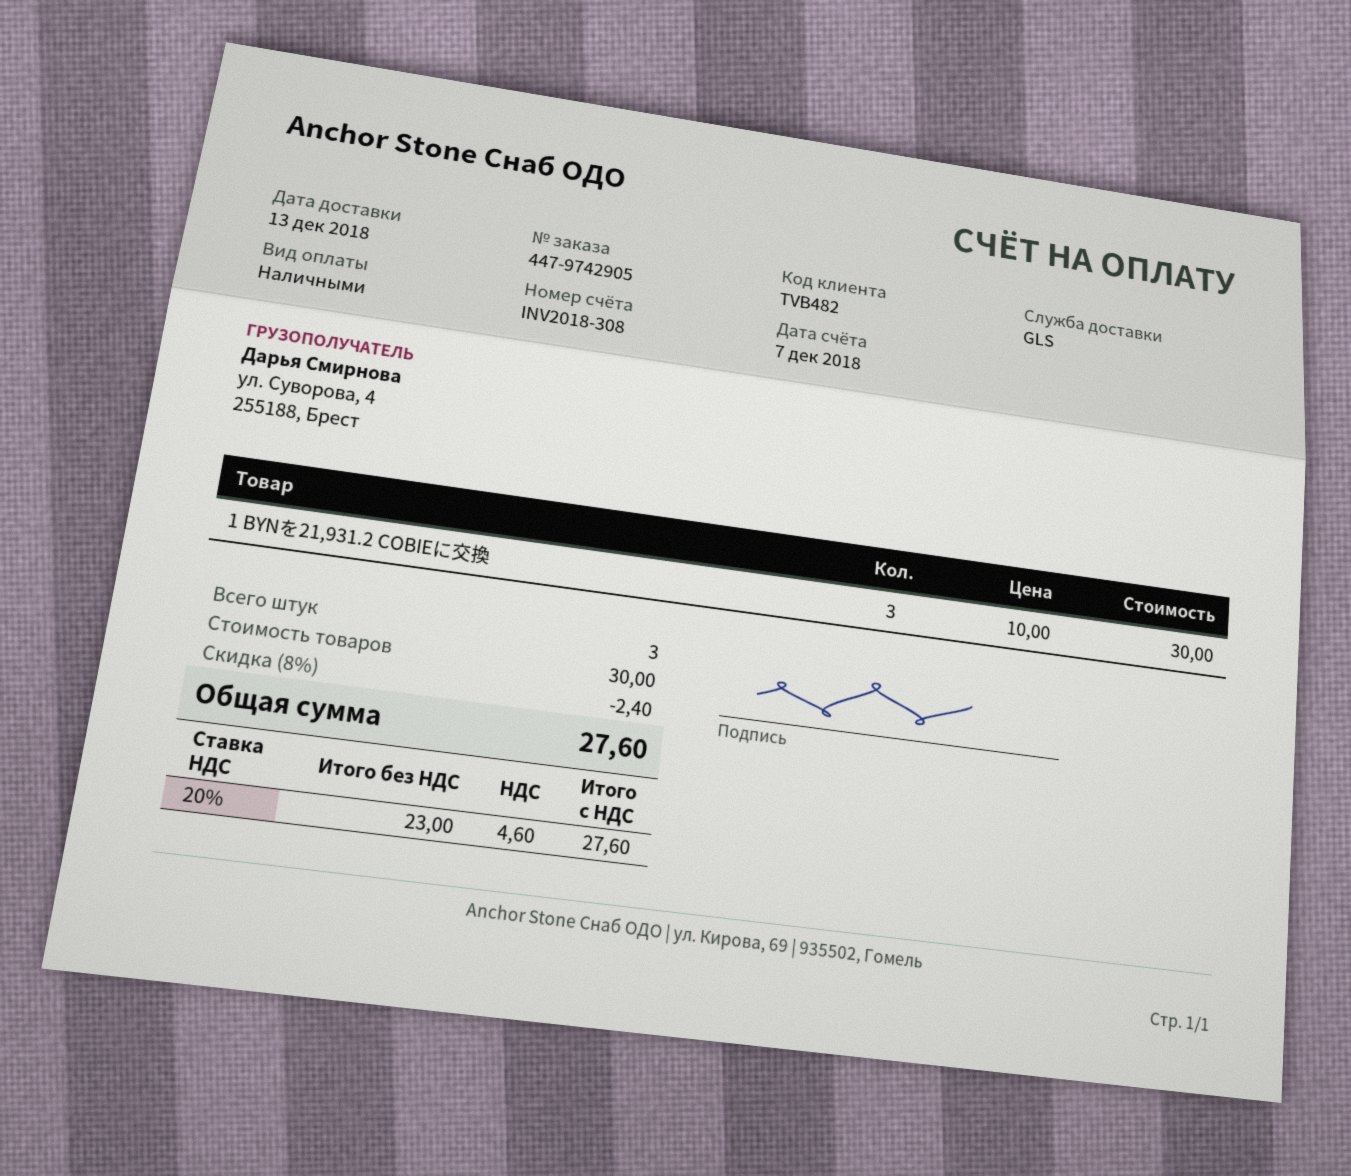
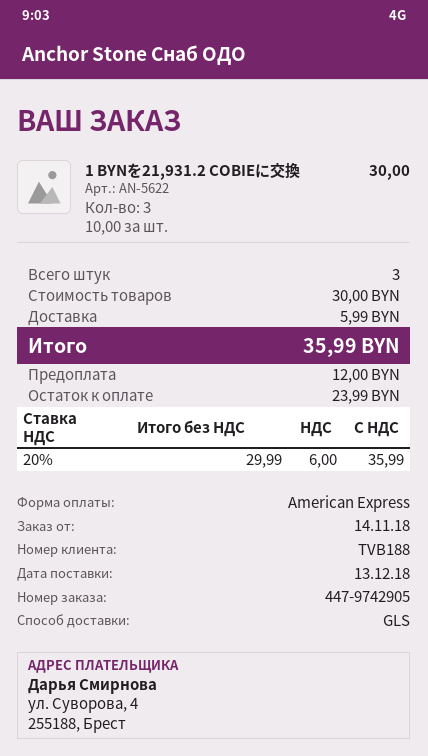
customer number: TVB482 -> TVB188
payment method: cash -> American Express
discount: 8% = 2.40 -> none
shipping: none -> 5.99
net: 23.00 -> 29.99
tax: 20% = 4.60 -> 20% = 6.00
total: 27.60 -> 35.99

